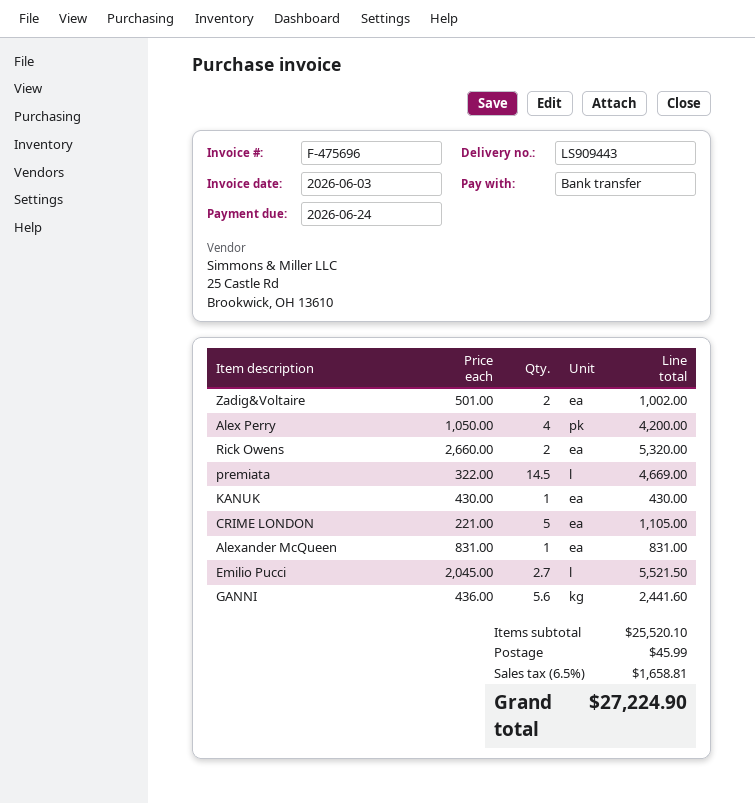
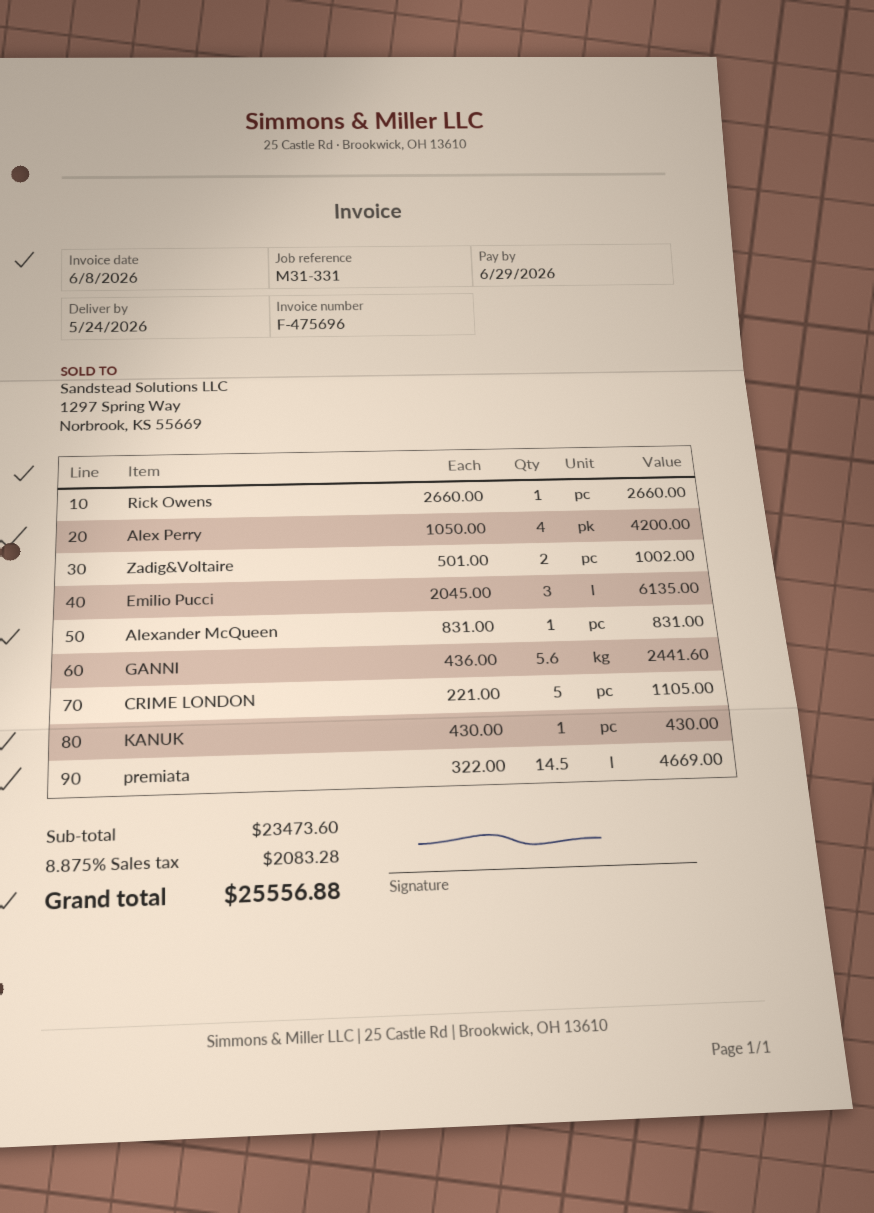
invoice date: 2026-06-03 -> 2026-06-08
due date: 2026-06-24 -> 2026-06-29
Rick Owens: 2 x 2660.00 = 5320.00 -> 1 x 2660.00 = 2660.00
Emilio Pucci: 2.7 x 2045.00 = 5521.50 -> 3 x 2045.00 = 6135.00
subtotal: 25520.10 -> 23473.60
shipping: 45.99 -> none
tax: 6.5% = 1658.81 -> 8.875% = 2083.28
total: 27224.90 -> 25556.88

